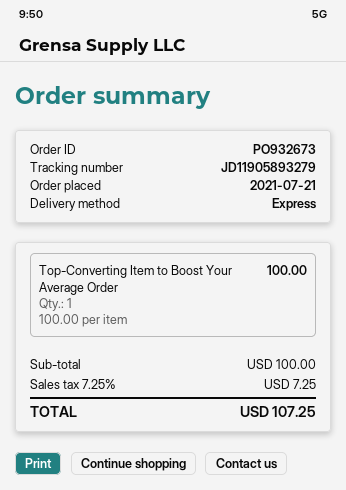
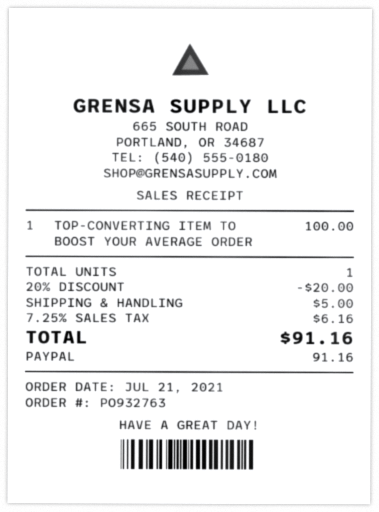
order number: PO932673 -> PO932763
discount: none -> 20% = 20.00
shipping: none -> 5.00
tax: 7.25% = 7.25 -> 7.25% = 6.16
total: 107.25 -> 91.16

